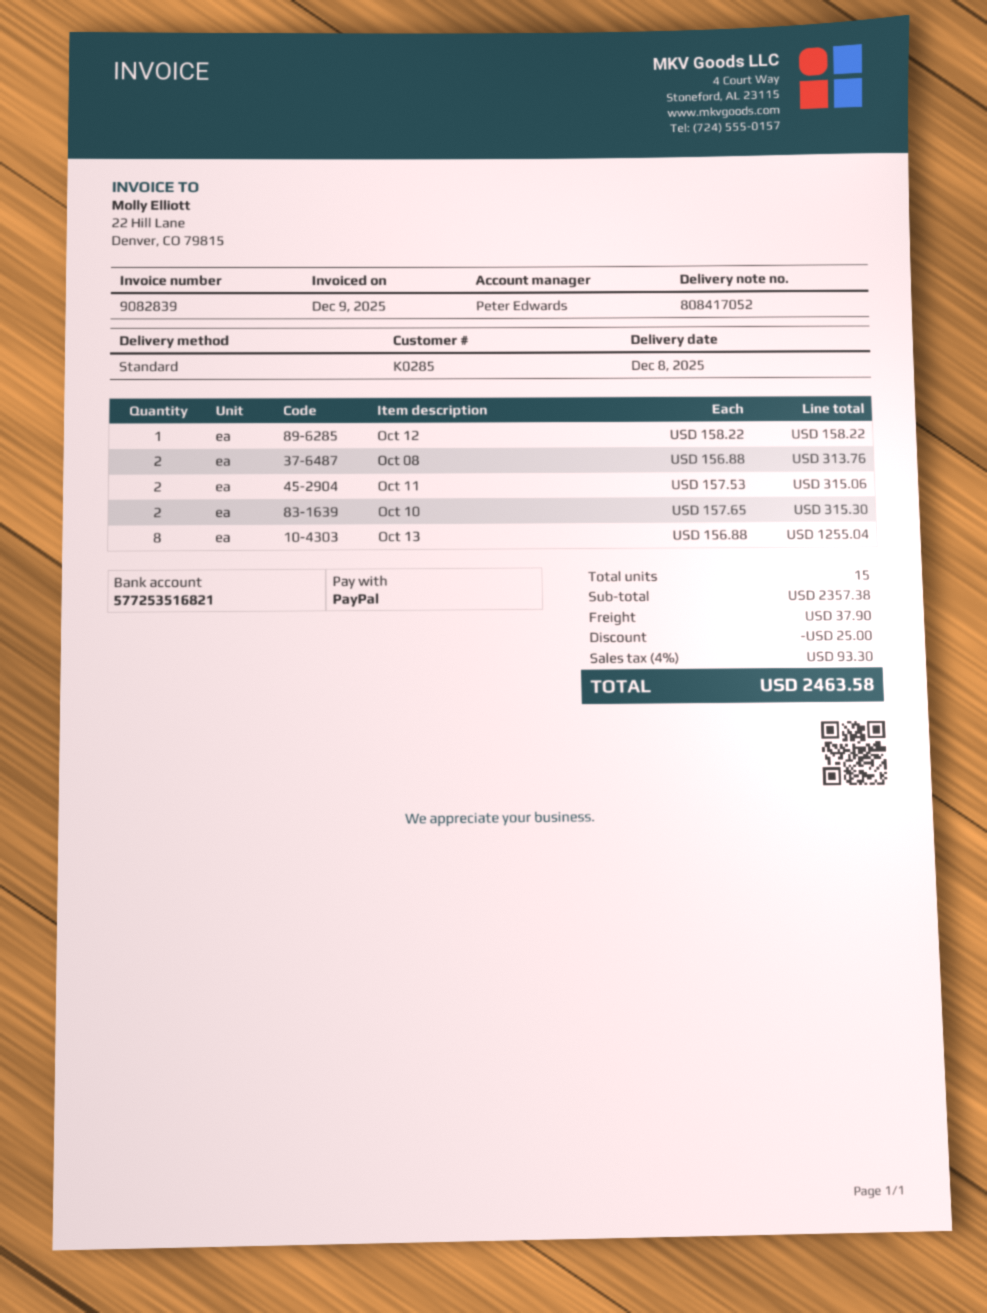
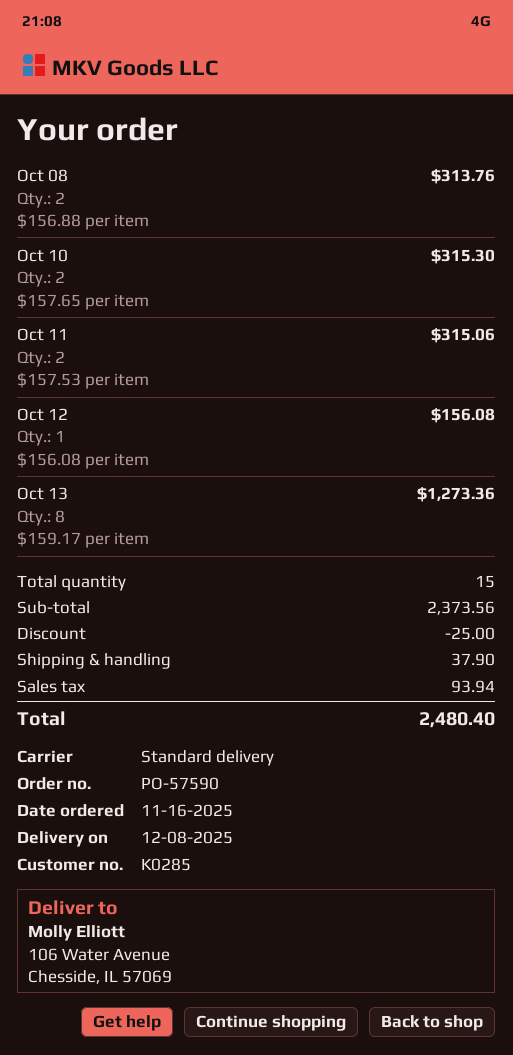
Oct 12: 1 x 158.22 = 158.22 -> 1 x 156.08 = 156.08
Oct 13: 8 x 156.88 = 1255.04 -> 8 x 159.17 = 1273.36
subtotal: 2357.38 -> 2373.56
tax: 93.30 -> 93.94
total: 2463.58 -> 2480.40

